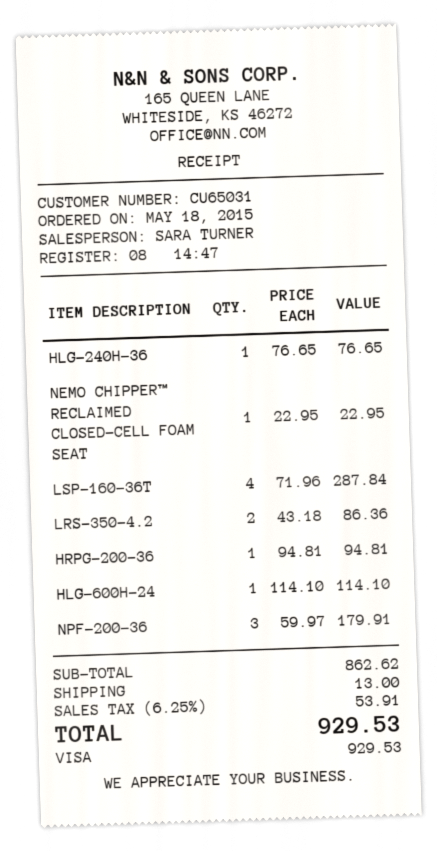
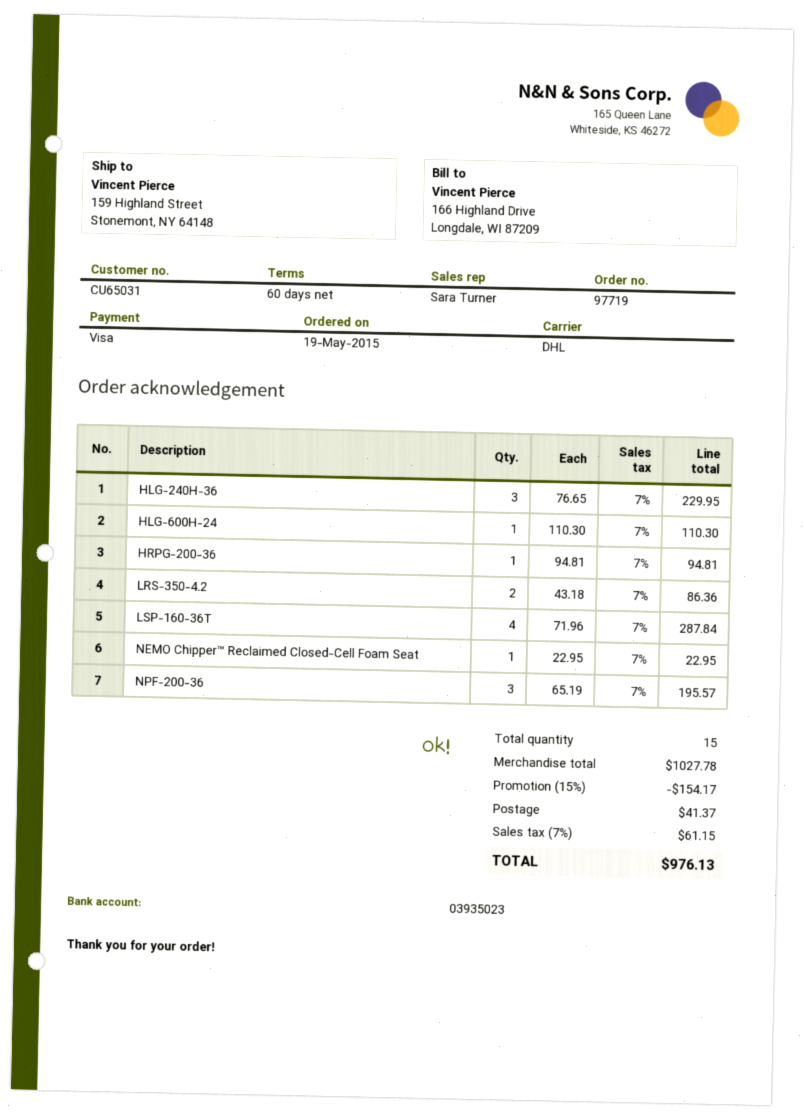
order date: 2015-05-18 -> 2015-05-19
HLG-240H-36: 1 x 76.65 = 76.65 -> 3 x 76.65 = 229.95
HLG-600H-24: 1 x 114.10 = 114.10 -> 1 x 110.30 = 110.30
NPF-200-36: 3 x 59.97 = 179.91 -> 3 x 65.19 = 195.57
subtotal: 862.62 -> 1027.78
discount: none -> 15% = 154.17
shipping: 13.00 -> 41.37
tax: 6.25% = 53.91 -> 7% = 61.15
total: 929.53 -> 976.13

